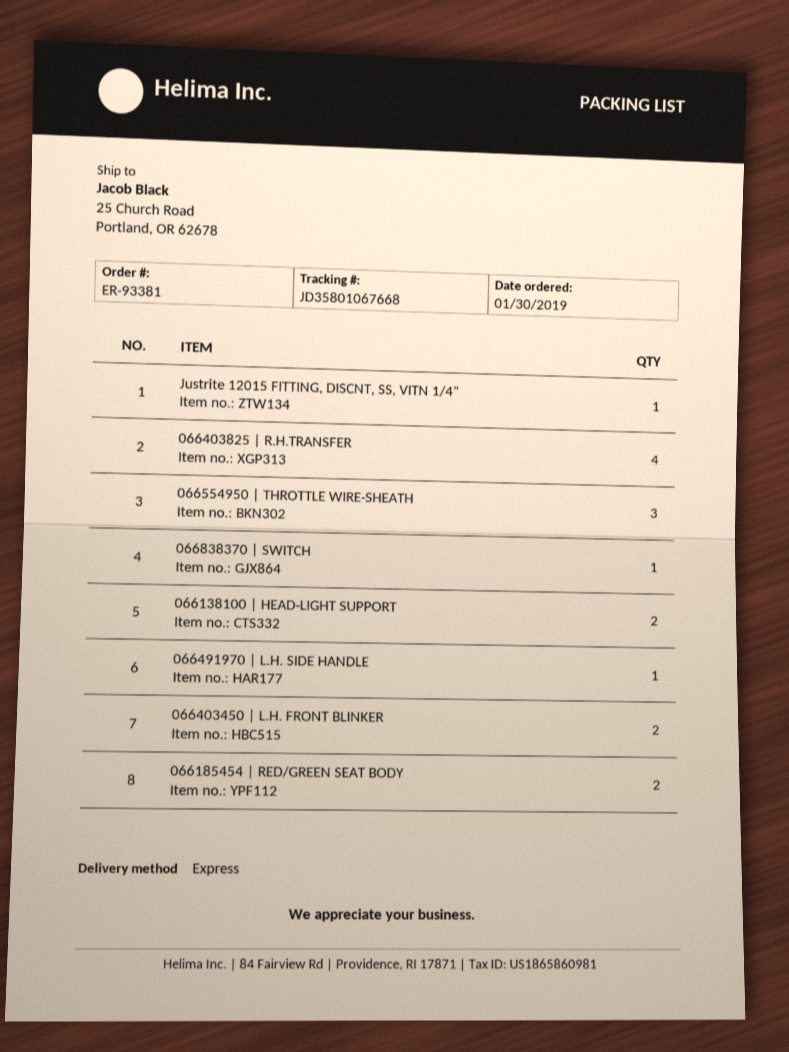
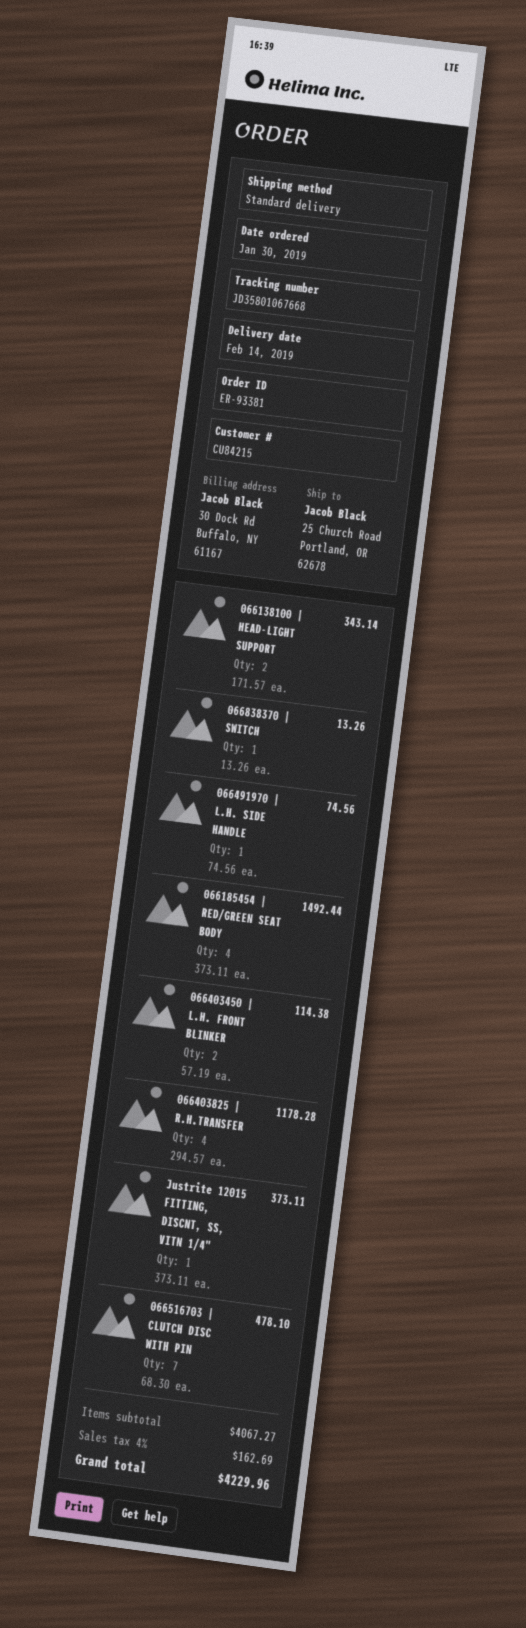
shipping method: express -> standard
066554950 | THROTTLE WIRE-SHEATH: 3 -> none
066185454 | RED/GREEN SEAT BODY: 2 -> 4
066516703 | CLUTCH DISC WITH PIN: none -> 7

